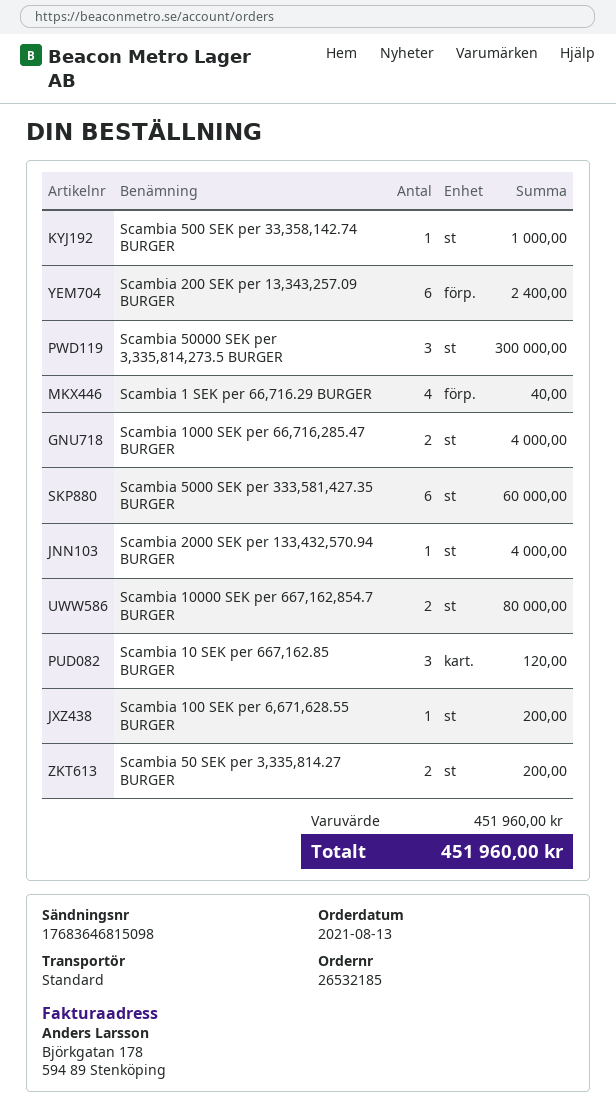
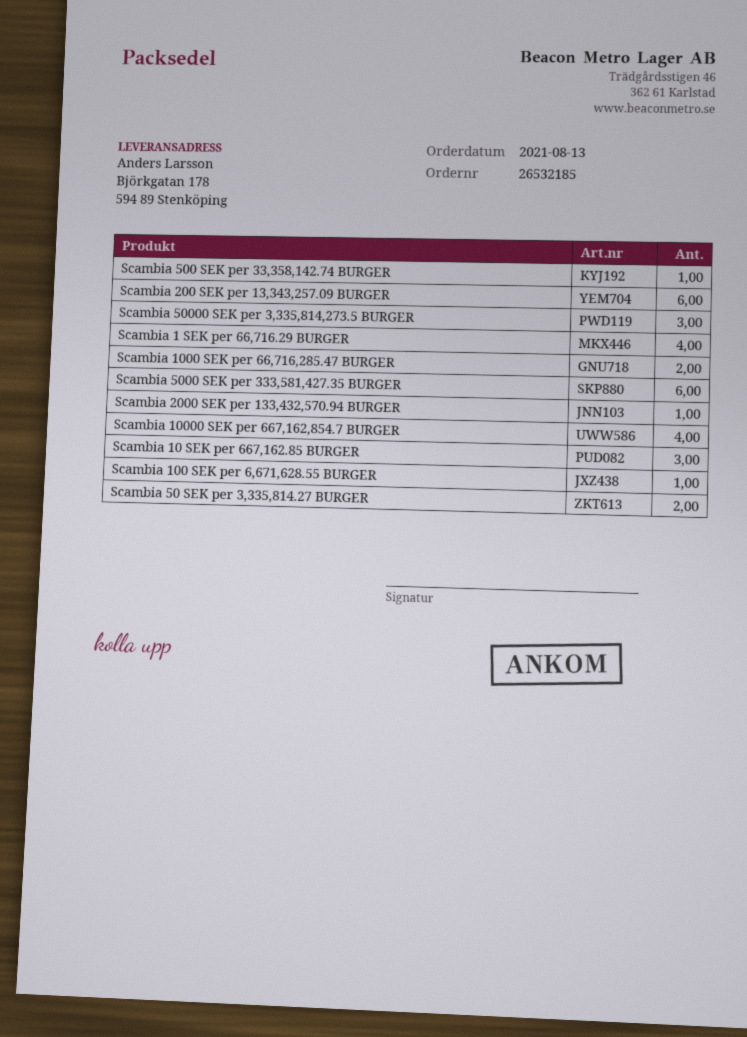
Scambia 10000 SEK per 667,162,854.7 BURGER: 2 -> 4

